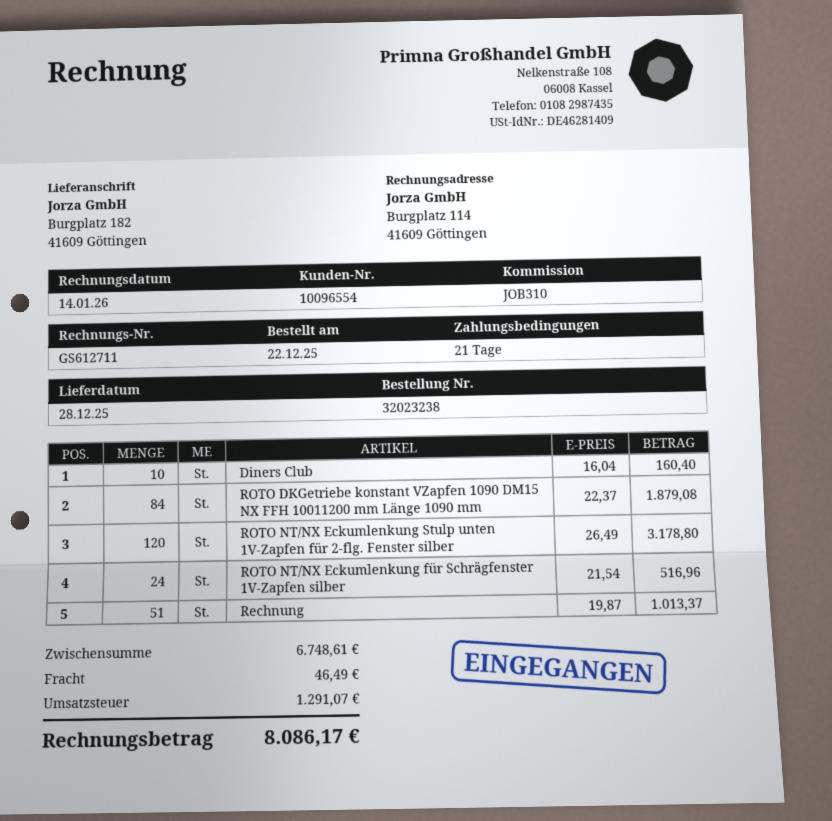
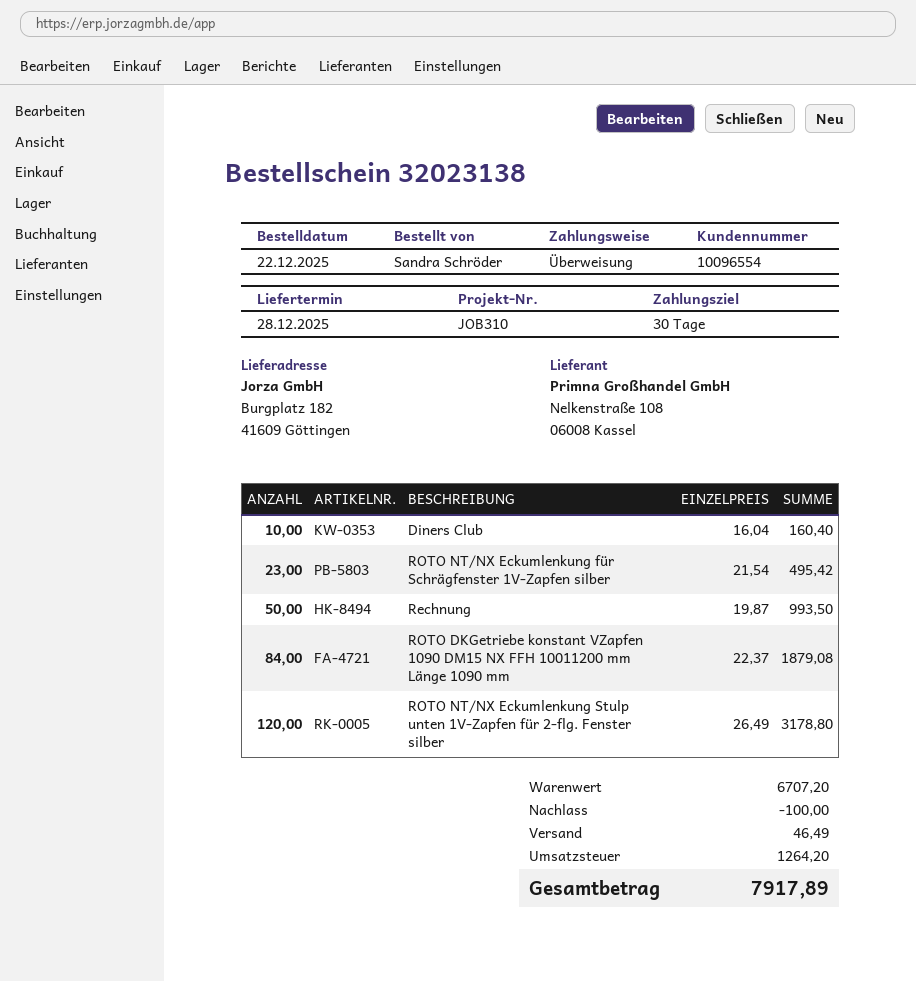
order number: 32023238 -> 32023138
payment terms: 21 days -> 30 days
ROTO NT/NX Eckumlenkung für Schrägfenster 1V-Zapfen silber: 24 x 21.54 = 516.96 -> 23 x 21.54 = 495.42
Rechnung: 51 x 19.87 = 1013.37 -> 50 x 19.87 = 993.50
subtotal: 6748.61 -> 6707.20
discount: none -> 100.00
tax: 1291.07 -> 1264.20
total: 8086.17 -> 7917.89

